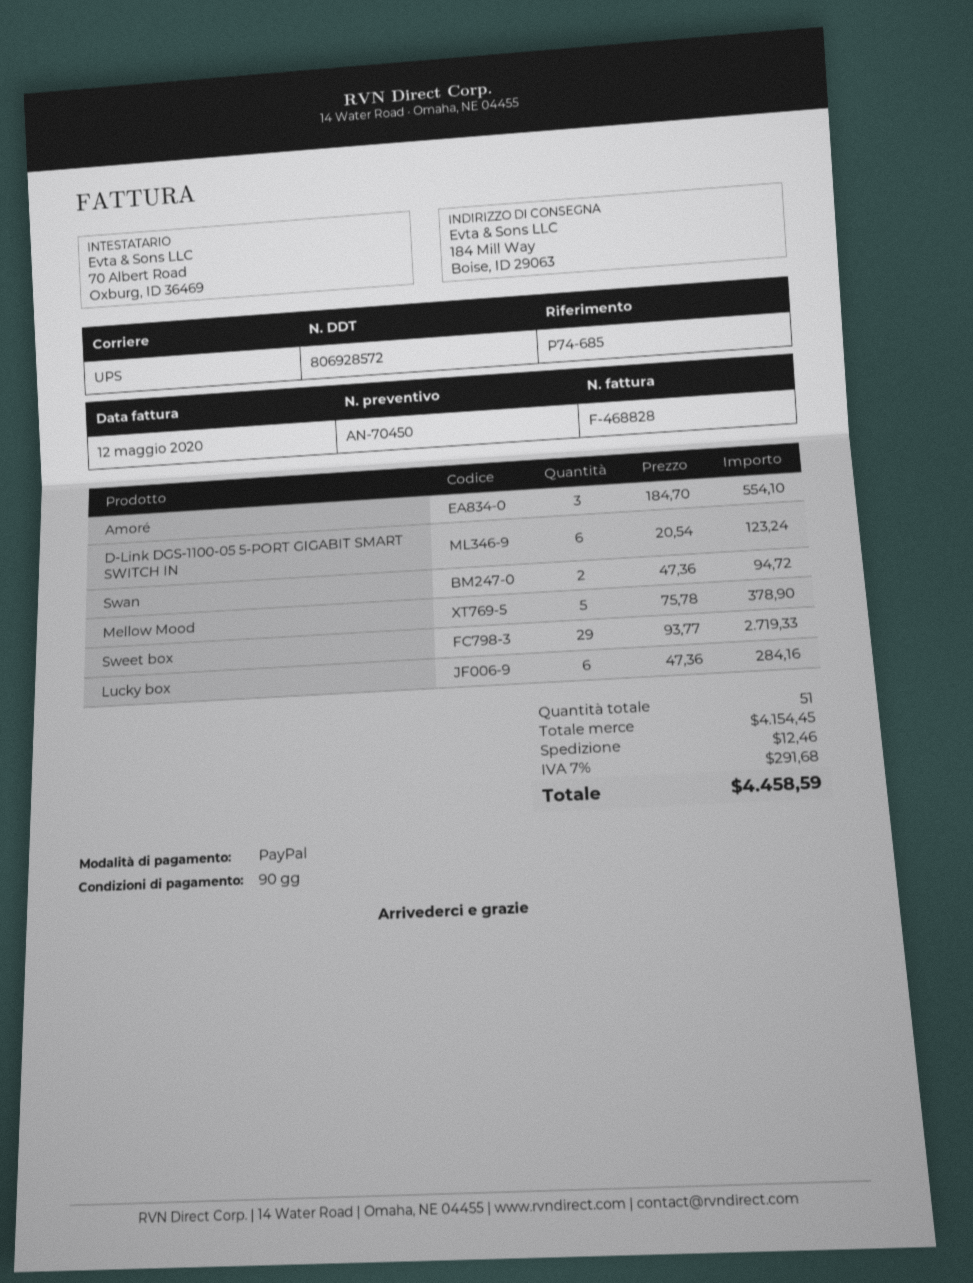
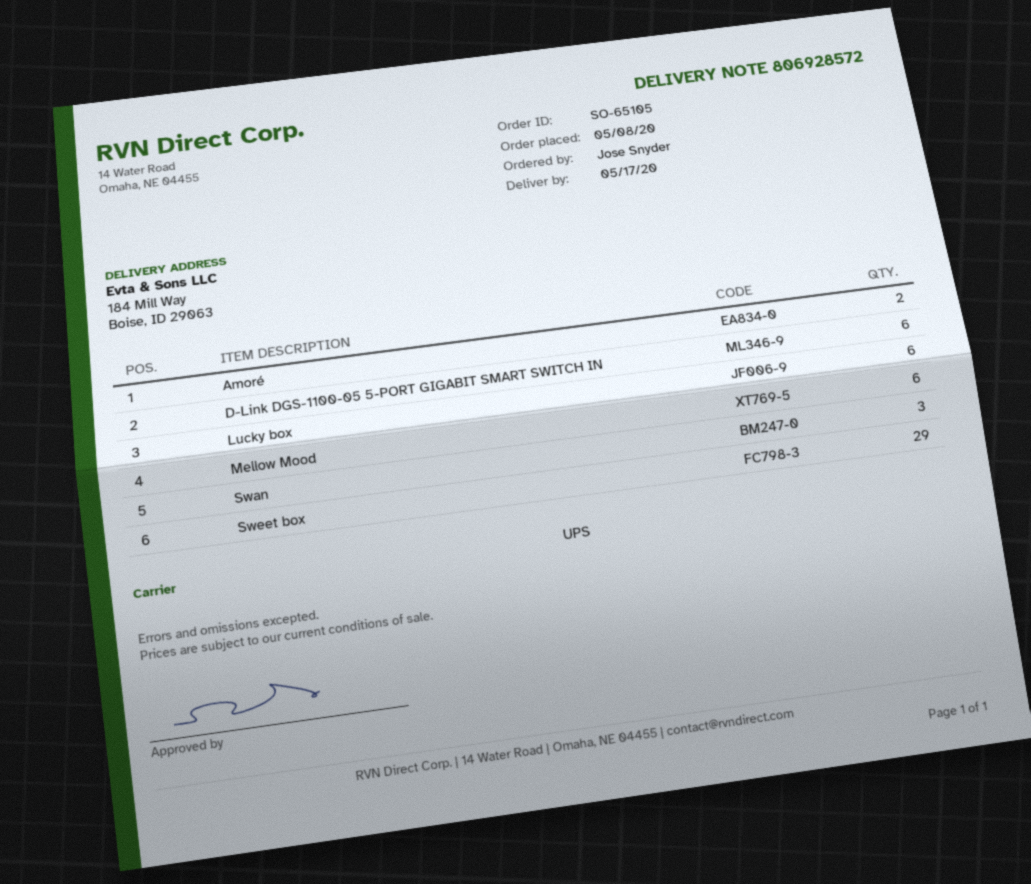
Amoré: 3 -> 2
Swan: 2 -> 3
Mellow Mood: 5 -> 6

